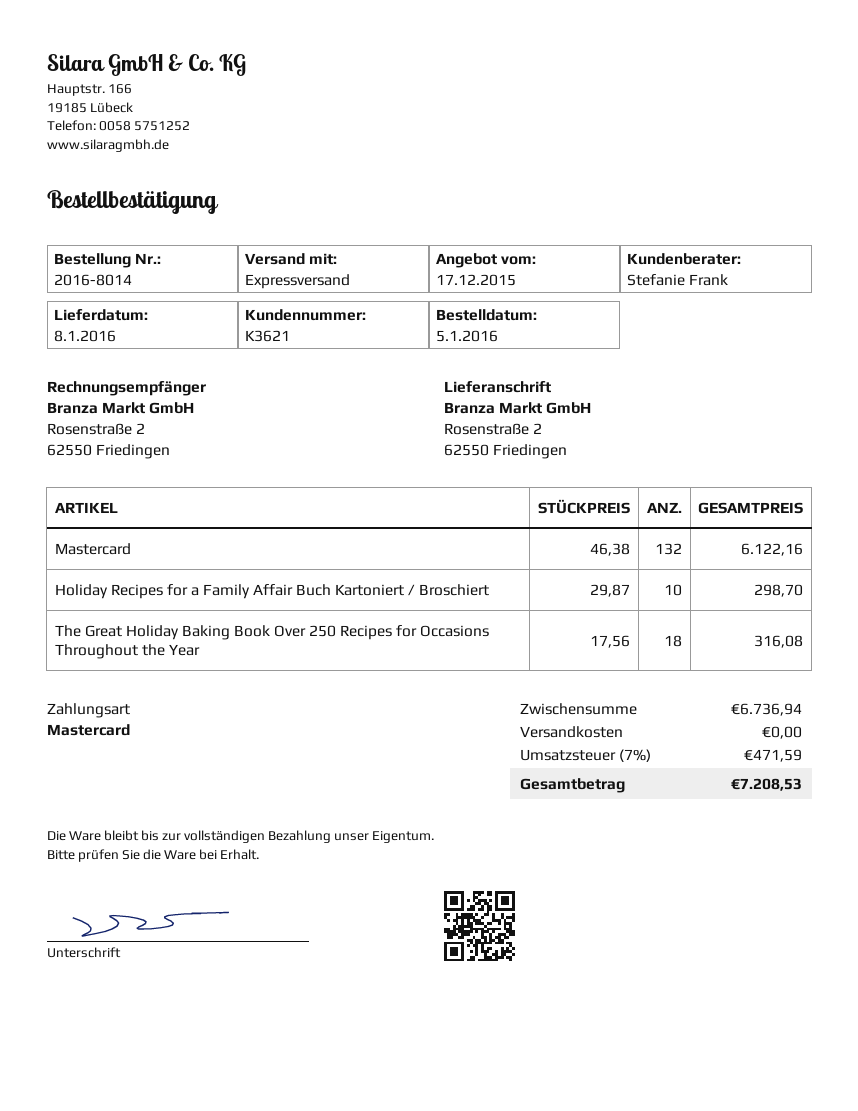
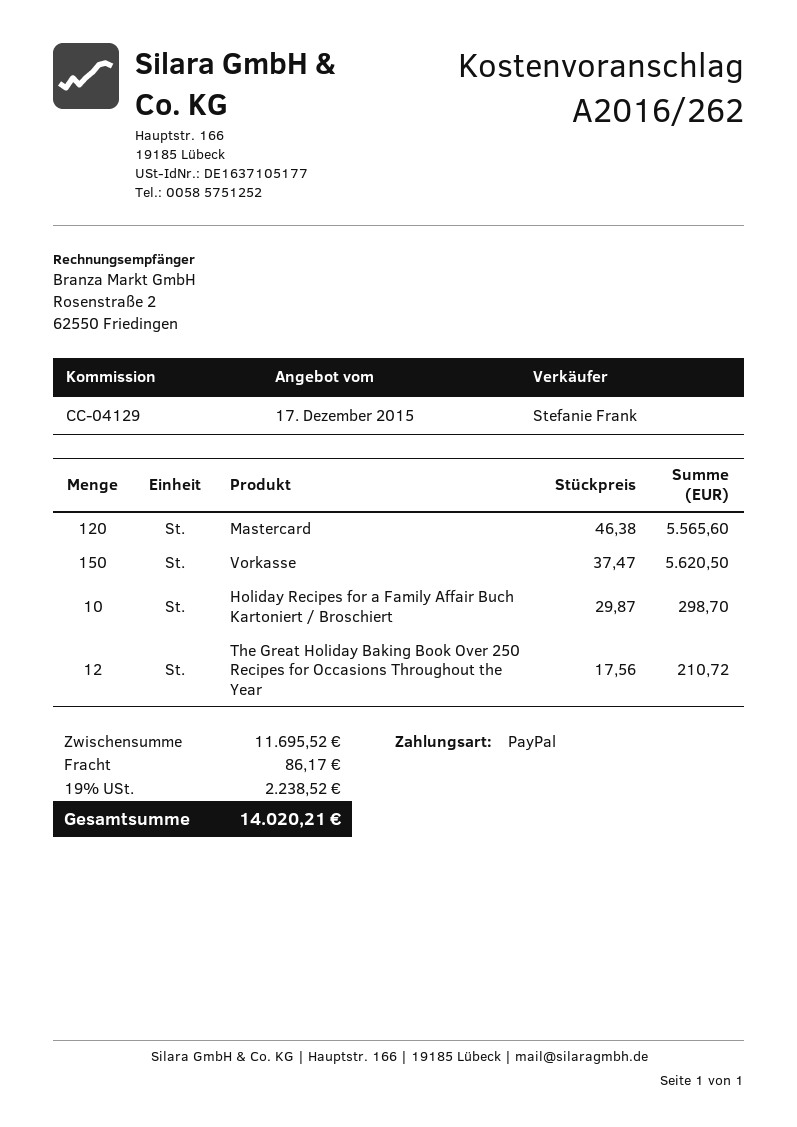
payment method: Mastercard -> PayPal
Mastercard: 132 x 46.38 = 6122.16 -> 120 x 46.38 = 5565.60
The Great Holiday Baking Book Over 250 Recipes for Occasions Throughout the Year: 18 x 17.56 = 316.08 -> 12 x 17.56 = 210.72
Vorkasse: none -> 150 x 37.47 = 5620.50
subtotal: 6736.94 -> 11695.52
shipping: 0.00 -> 86.17
tax: 7% = 471.59 -> 19% = 2238.52
total: 7208.53 -> 14020.21

